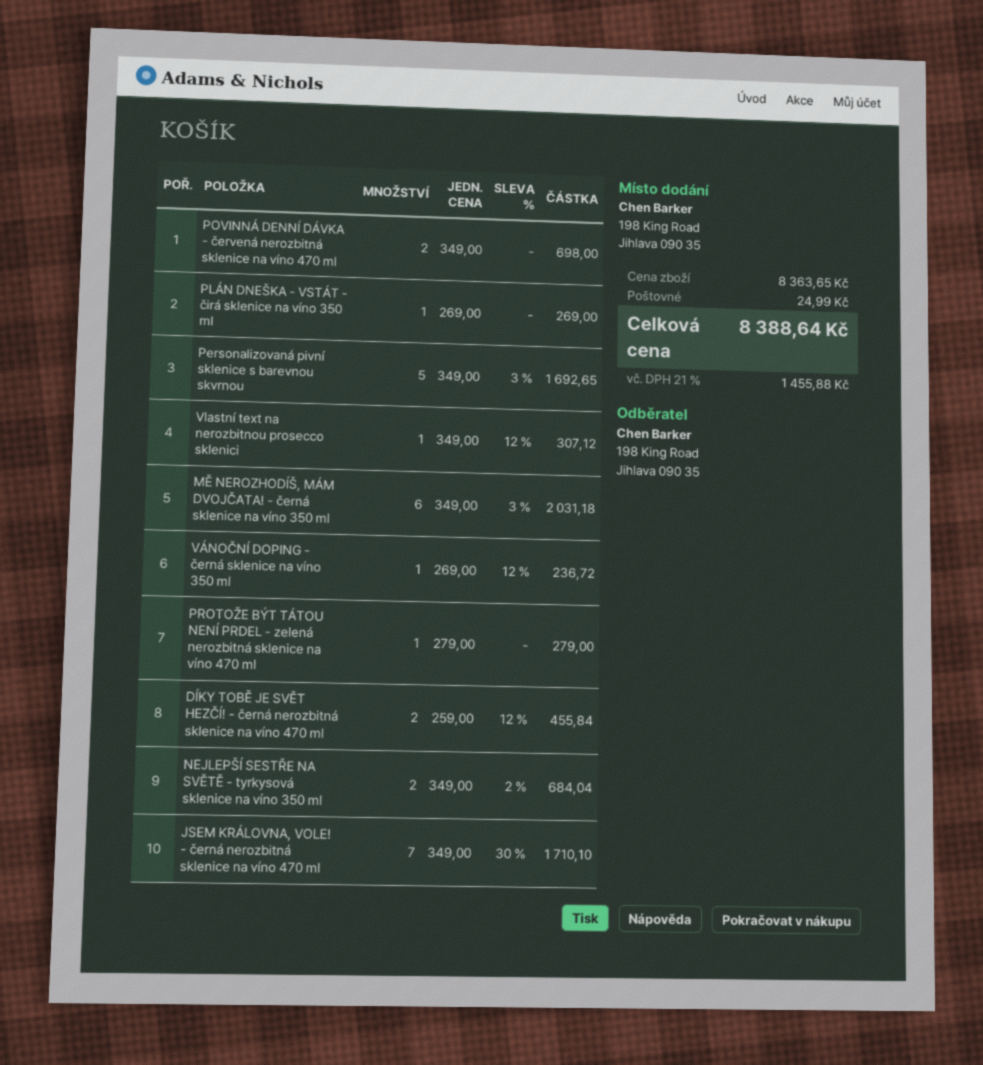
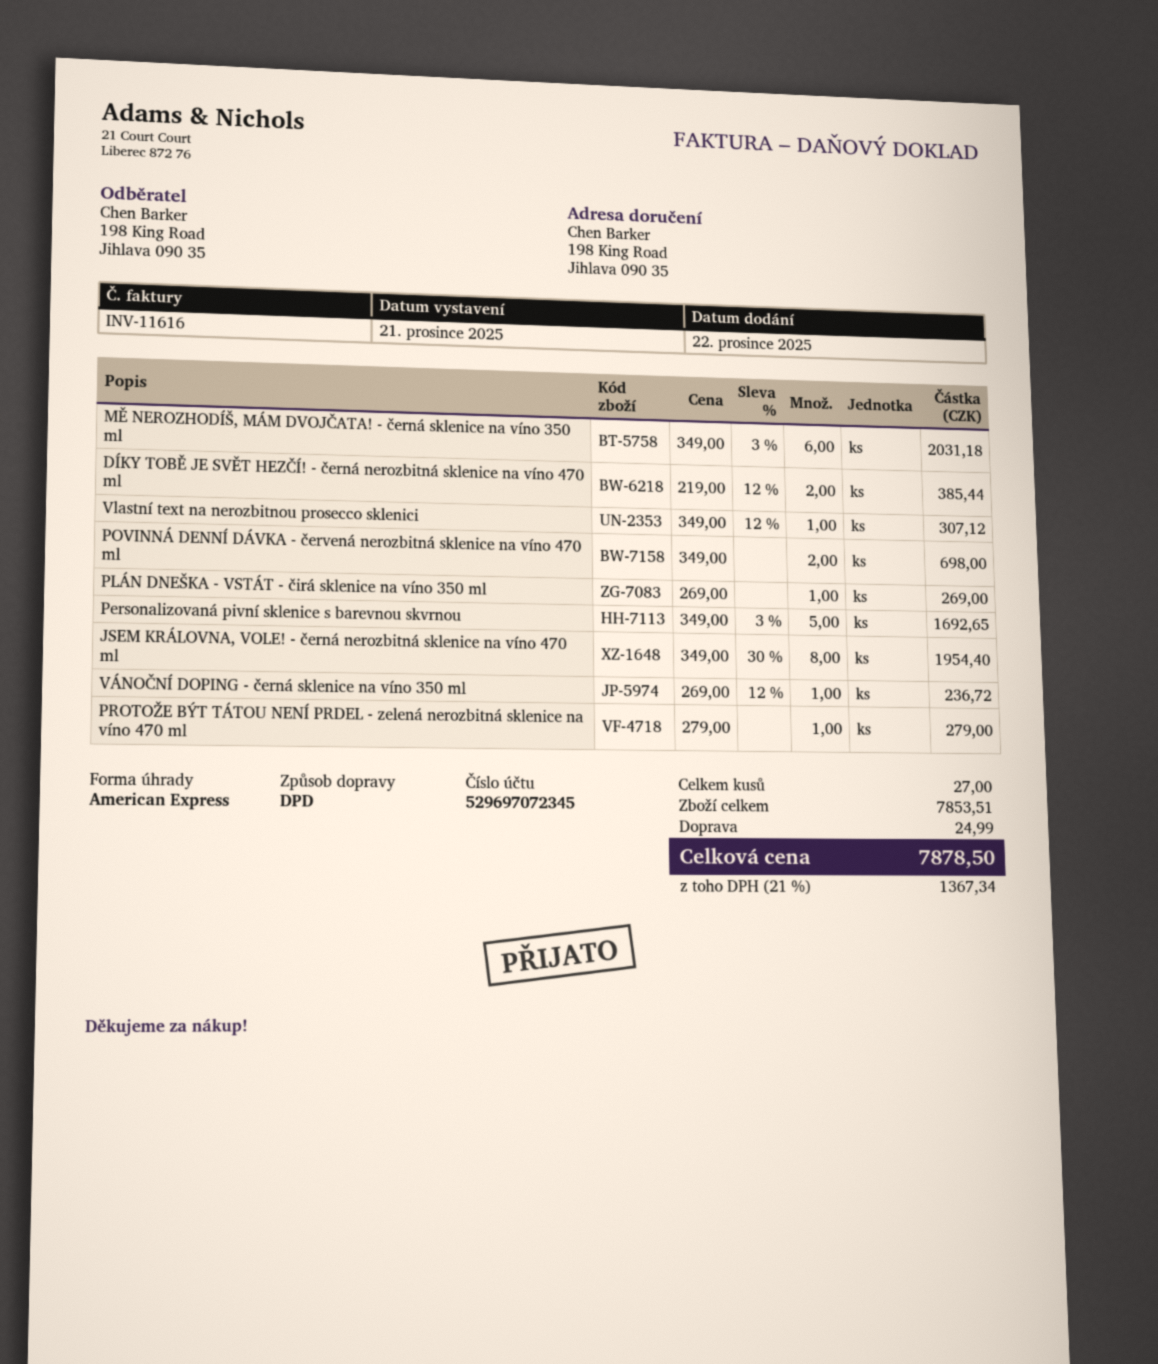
DÍKY TOBĚ JE SVĚT HEZČÍ! - černá nerozbitná sklenice na víno 470 ml: 2 x 259.00 - 12% = 455.84 -> 2 x 219.00 - 12% = 385.44
NEJLEPŠÍ SESTŘE NA SVĚTĚ - tyrkysová sklenice na víno 350 ml: 2 x 349.00 - 2% = 684.04 -> none
JSEM KRÁLOVNA, VOLE! - černá nerozbitná sklenice na víno 470 ml: 7 x 349.00 - 30% = 1710.10 -> 8 x 349.00 - 30% = 1954.40
subtotal: 8363.65 -> 7853.51
tax: 21% = 1455.88 -> 21% = 1367.34
total: 8388.64 -> 7878.50

